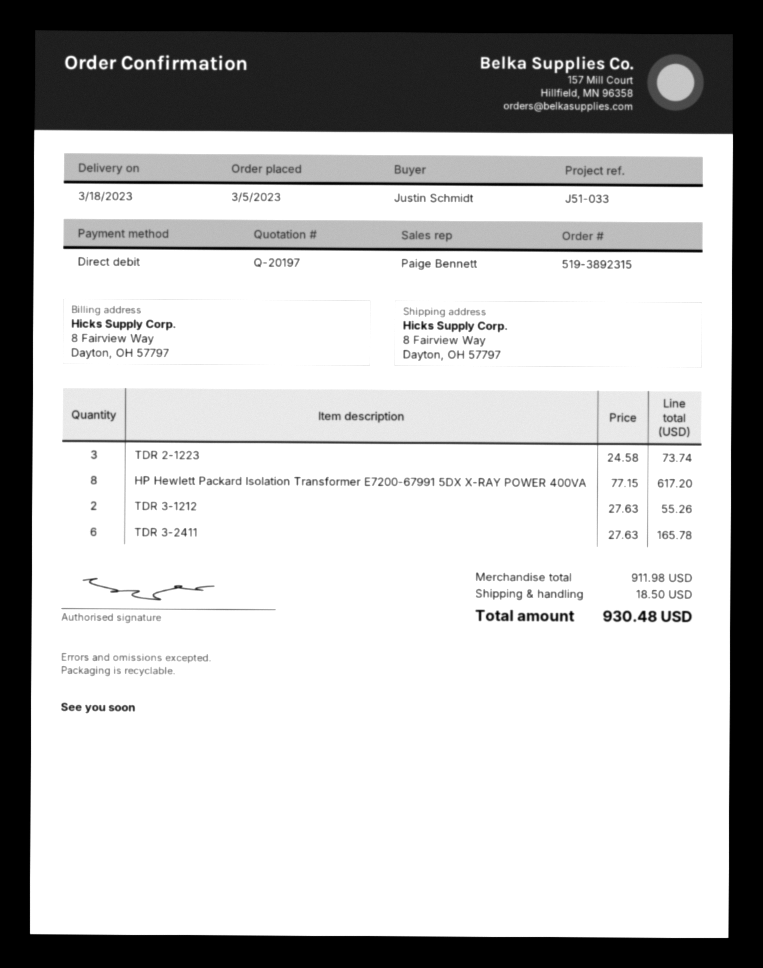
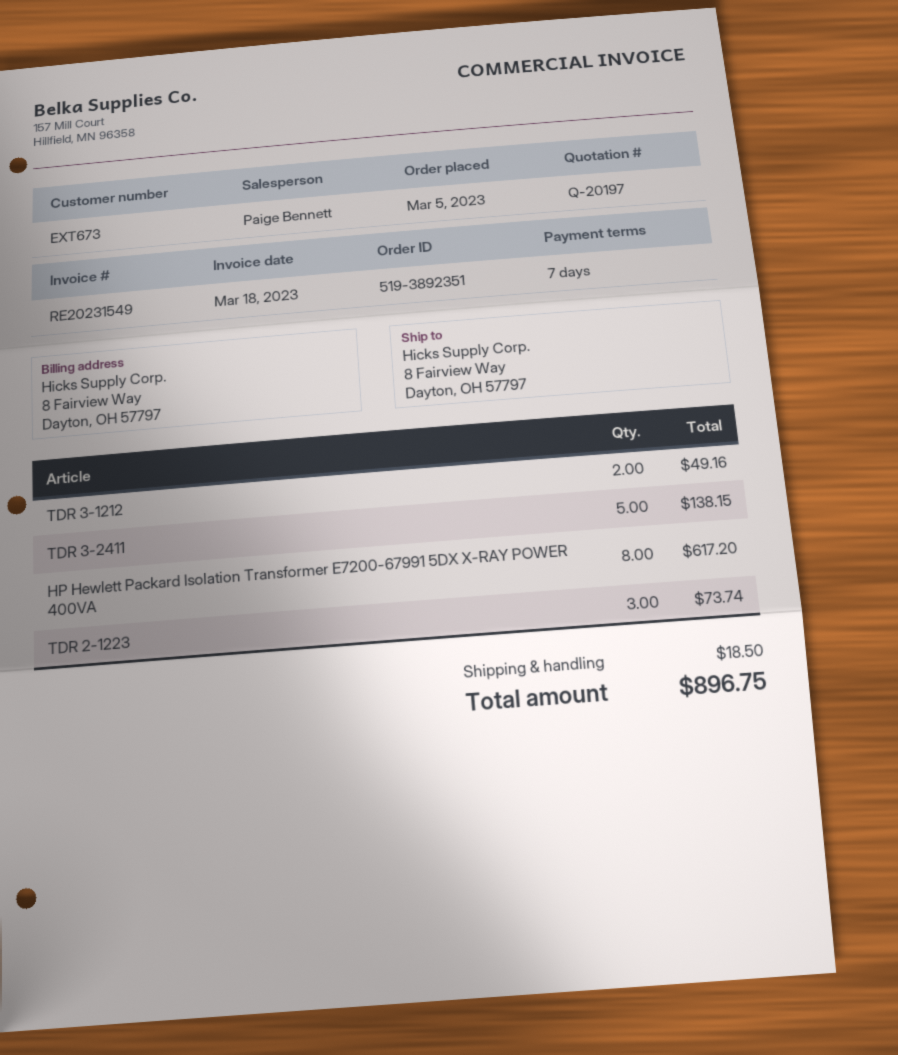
order number: 519-3892315 -> 519-3892351
TDR 3-1212: 2 for 55.26 -> 2 for 49.16
TDR 3-2411: 6 for 165.78 -> 5 for 138.15
total: 930.48 -> 896.75

